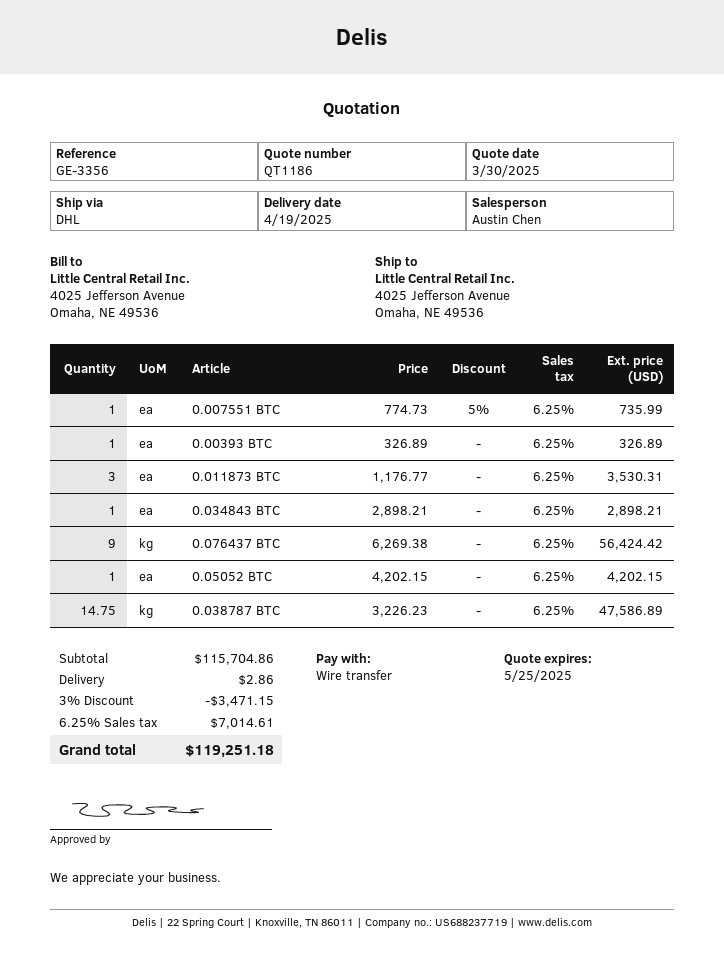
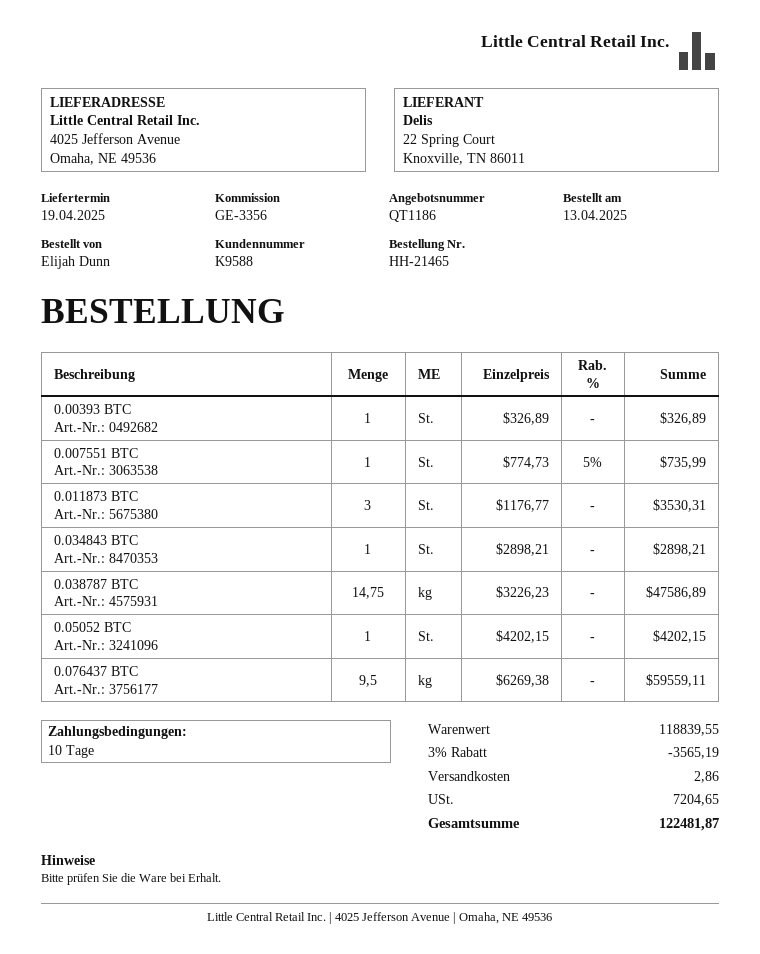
0.076437 BTC: 9 x 6269.38 = 56424.42 -> 9.5 x 6269.38 = 59559.11
subtotal: 115704.86 -> 118839.55
discount: 3% = 3471.15 -> 3% = 3565.19
tax: 7014.61 -> 7204.65
total: 119251.18 -> 122481.87

